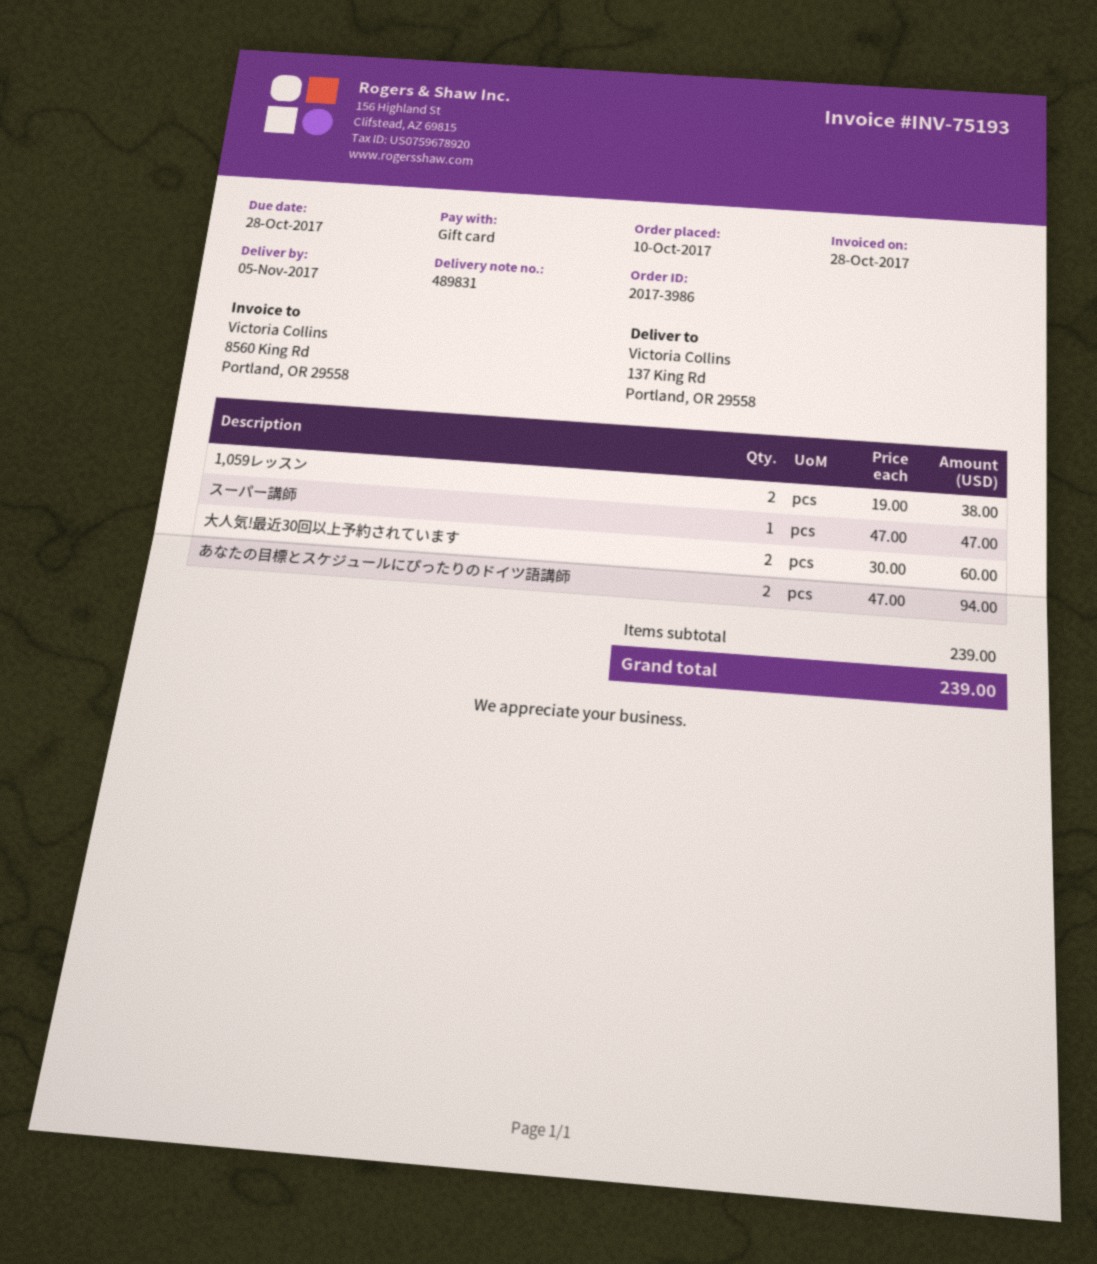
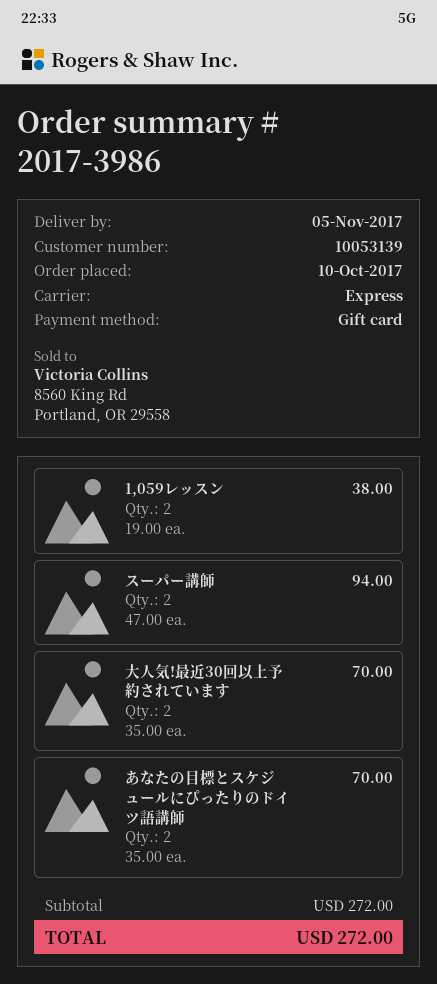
スーパー講師: 1 x 47.00 = 47.00 -> 2 x 47.00 = 94.00
大人気!最近30回以上予約されています: 2 x 30.00 = 60.00 -> 2 x 35.00 = 70.00
あなたの目標とスケジュールにぴったりのドイツ語講師: 2 x 47.00 = 94.00 -> 2 x 35.00 = 70.00
subtotal: 239.00 -> 272.00
total: 239.00 -> 272.00

